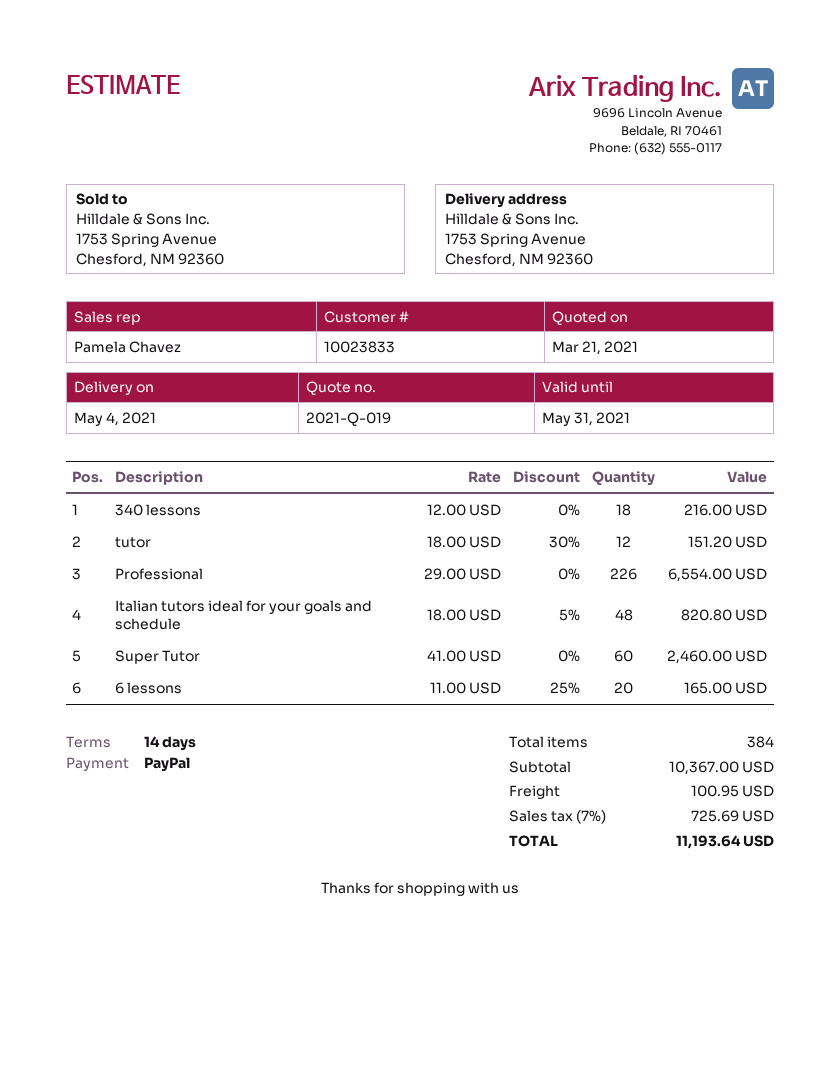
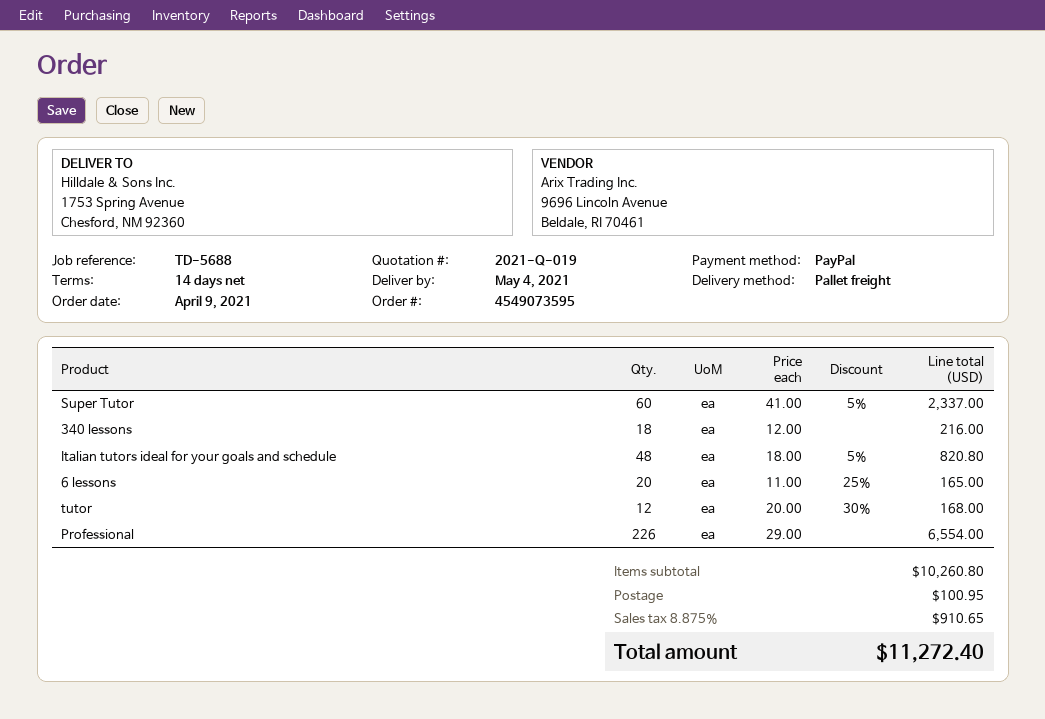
tutor: 12 x 18.00 - 30% = 151.20 -> 12 x 20.00 - 30% = 168.00
Super Tutor: 60 x 41.00 = 2460.00 -> 60 x 41.00 - 5% = 2337.00
subtotal: 10367.00 -> 10260.80
tax: 7% = 725.69 -> 8.875% = 910.65
total: 11193.64 -> 11272.40

